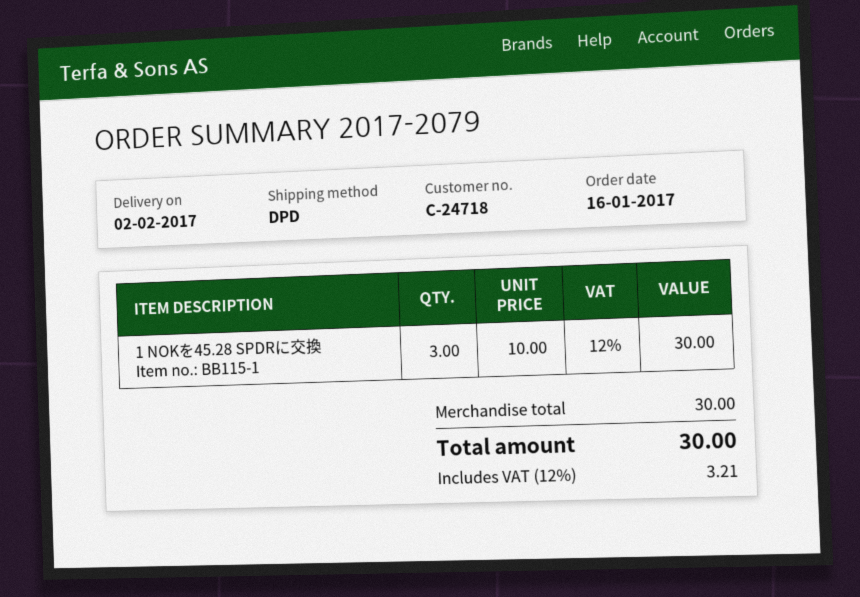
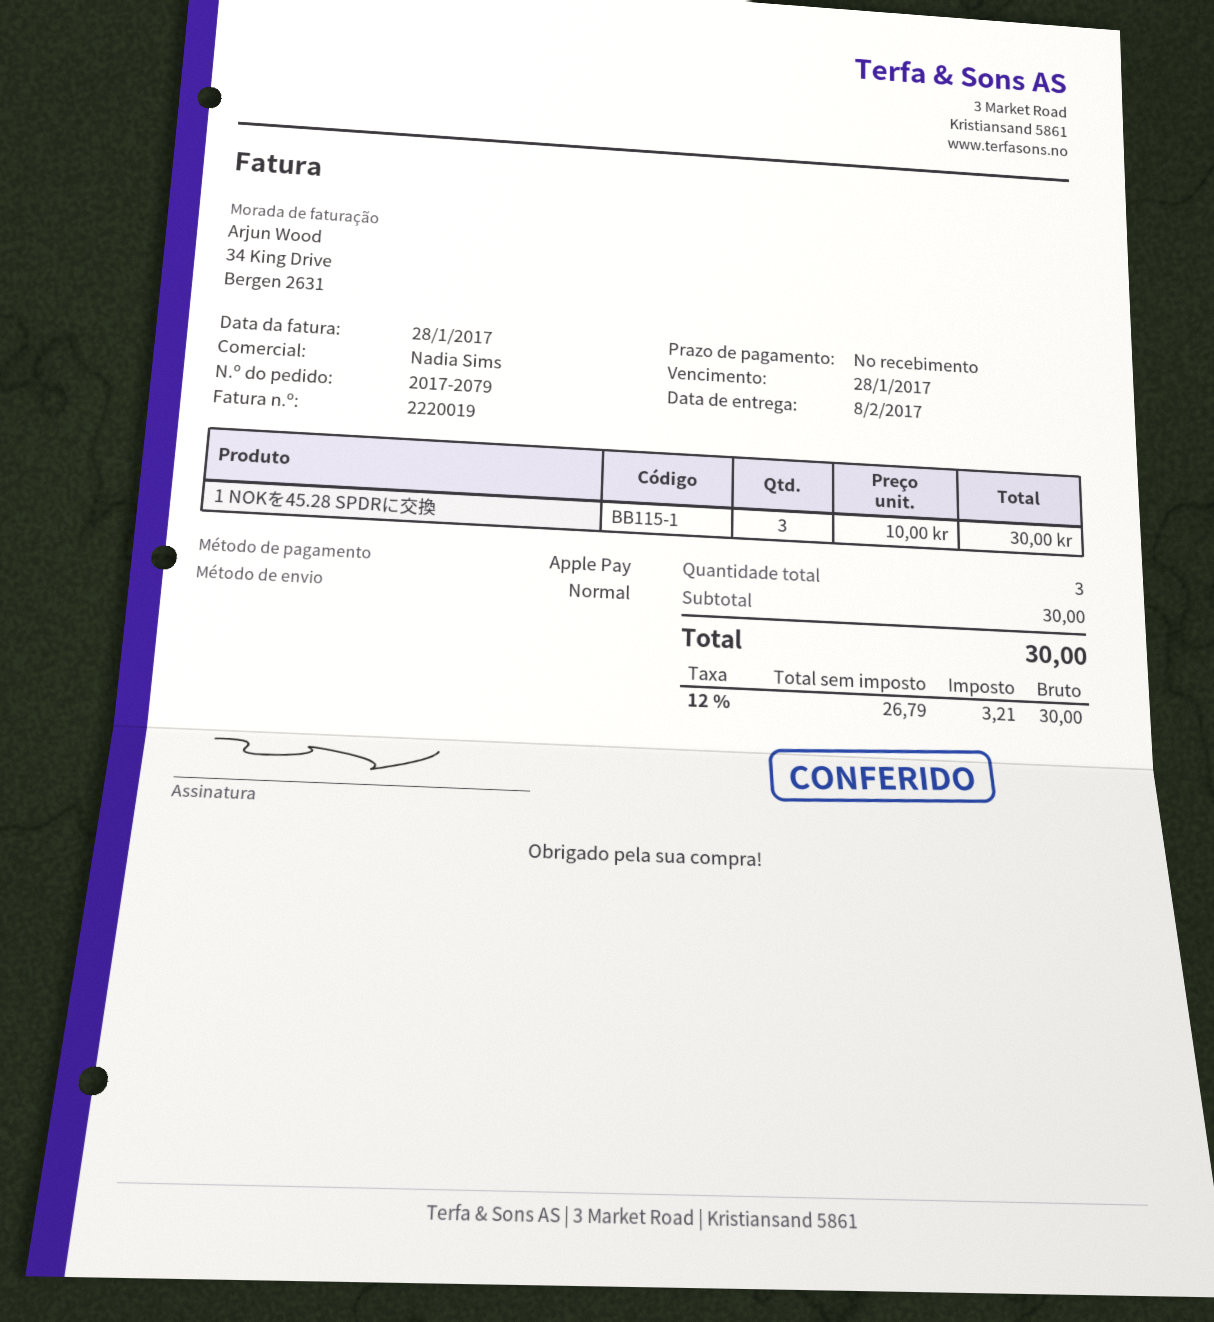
delivery date: 2017-02-02 -> 2017-02-08
shipping method: DPD -> standard

